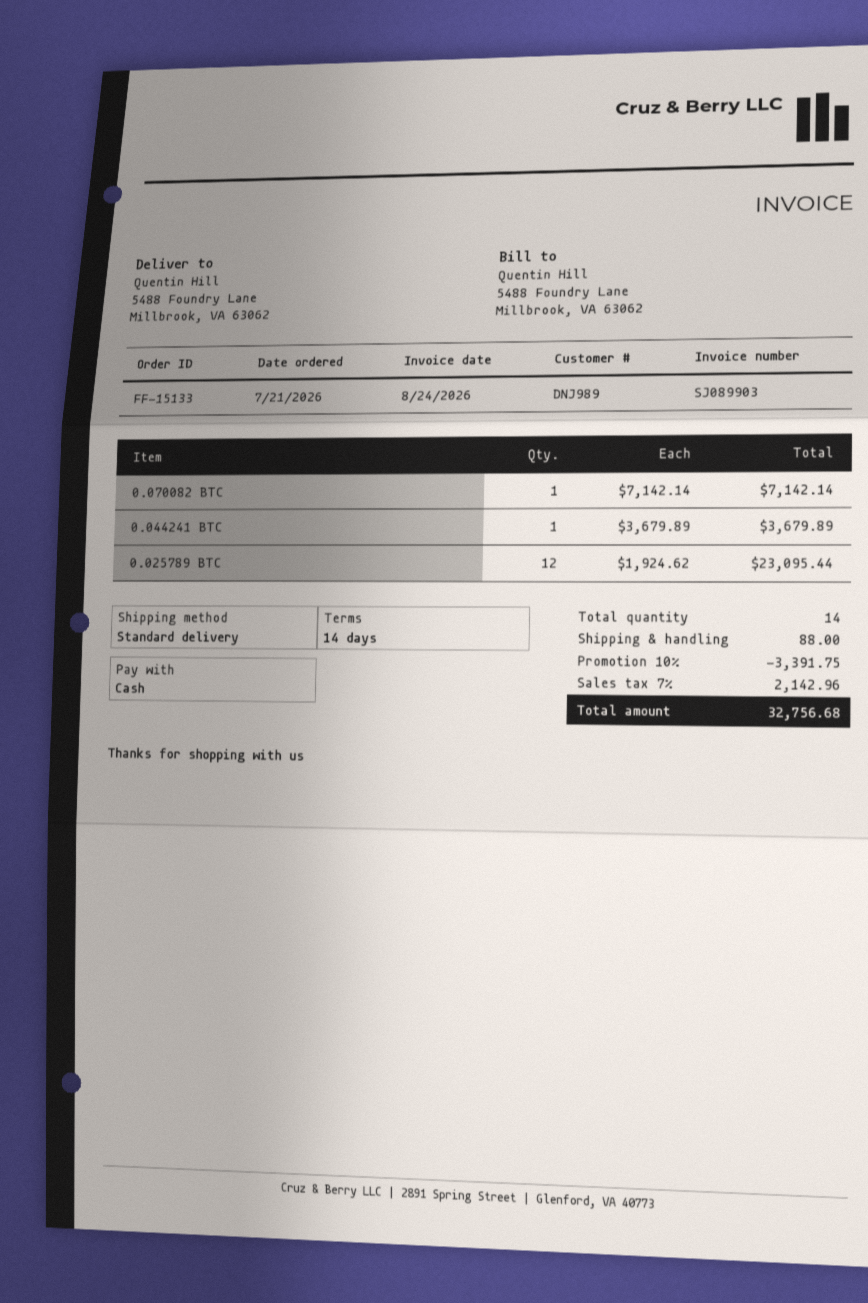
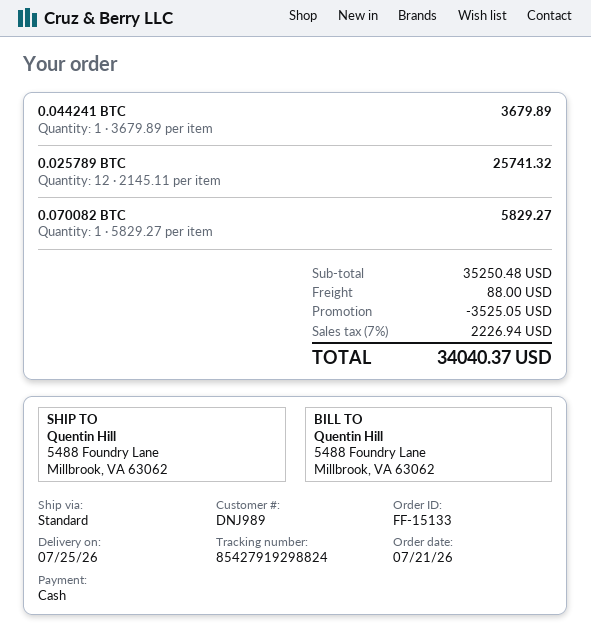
0.070082 BTC: 1 x 7142.14 = 7142.14 -> 1 x 5829.27 = 5829.27
0.025789 BTC: 12 x 1924.62 = 23095.44 -> 12 x 2145.11 = 25741.32
discount: 3391.75 -> 3525.05
tax: 7% = 2142.96 -> 7% = 2226.94
total: 32756.68 -> 34040.37

